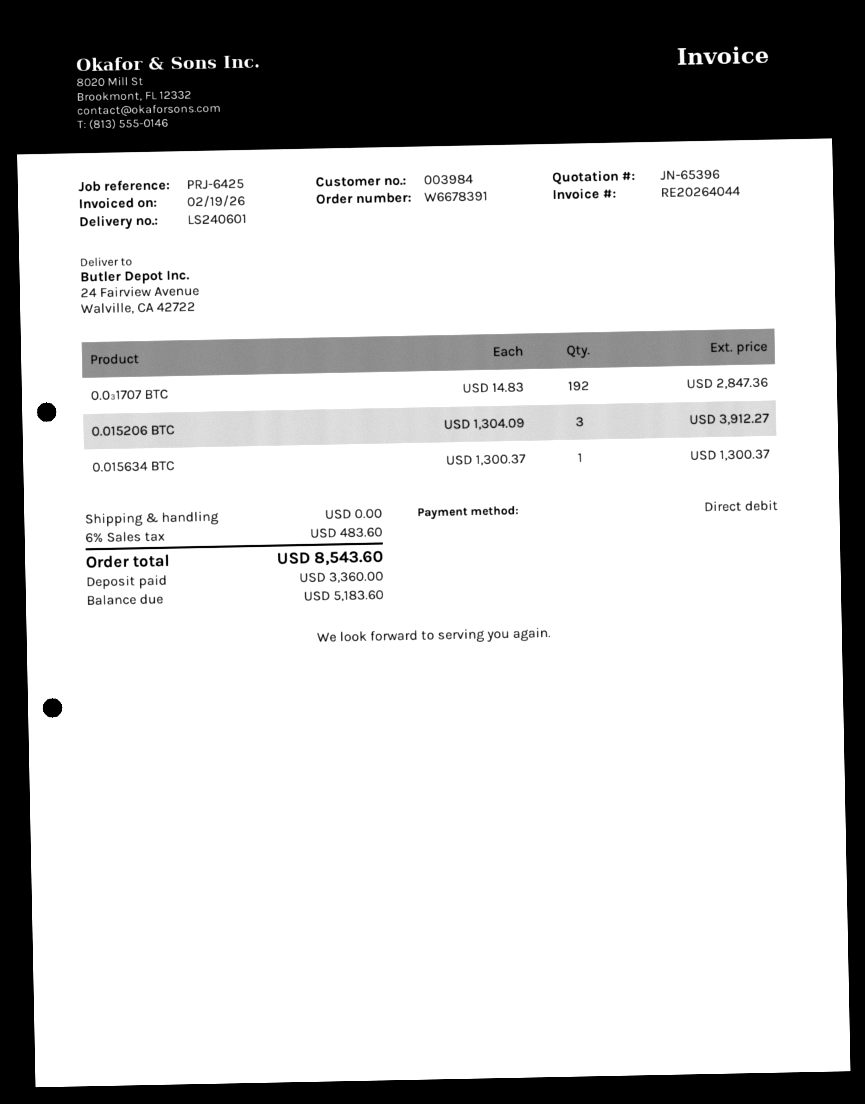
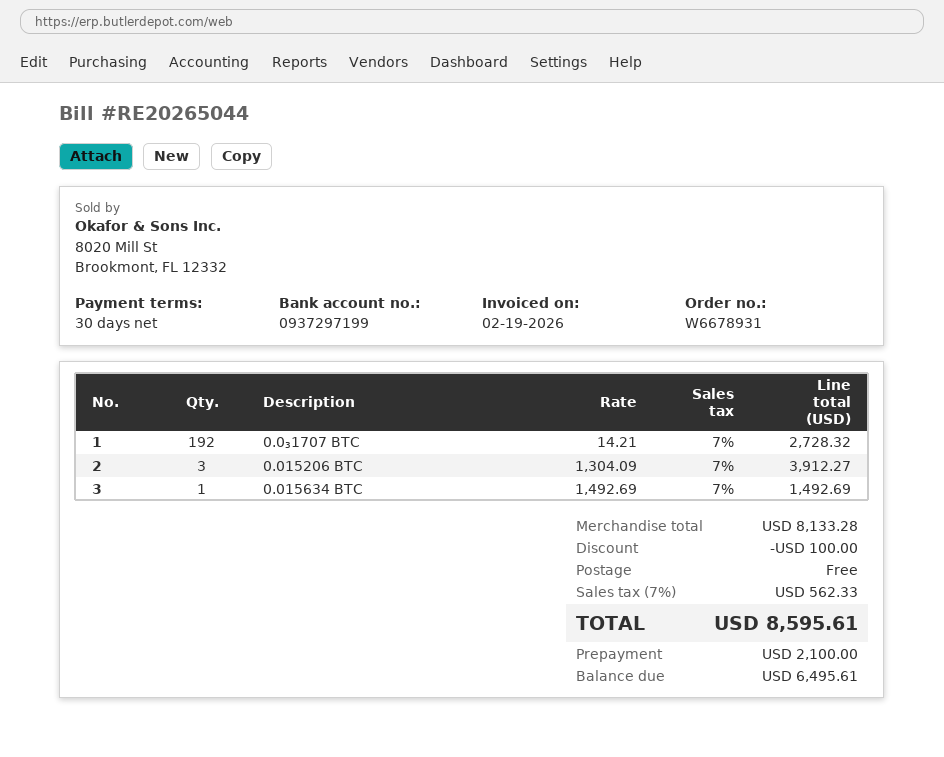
order number: W6678391 -> W6678931
invoice number: RE20264044 -> RE20265044
0.0₃1707 BTC: 192 x 14.83 = 2847.36 -> 192 x 14.21 = 2728.32
0.015634 BTC: 1 x 1300.37 = 1300.37 -> 1 x 1492.69 = 1492.69
discount: none -> 100.00
tax: 6% = 483.60 -> 7% = 562.33
total: 8543.60 -> 8595.61
deposit: 3360.00 -> 2100.00
balance: 5183.60 -> 6495.61

